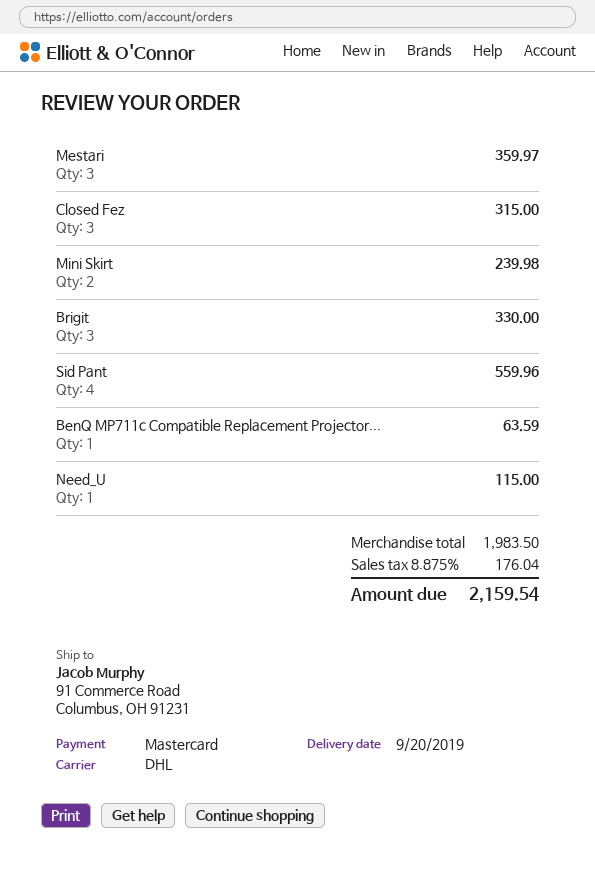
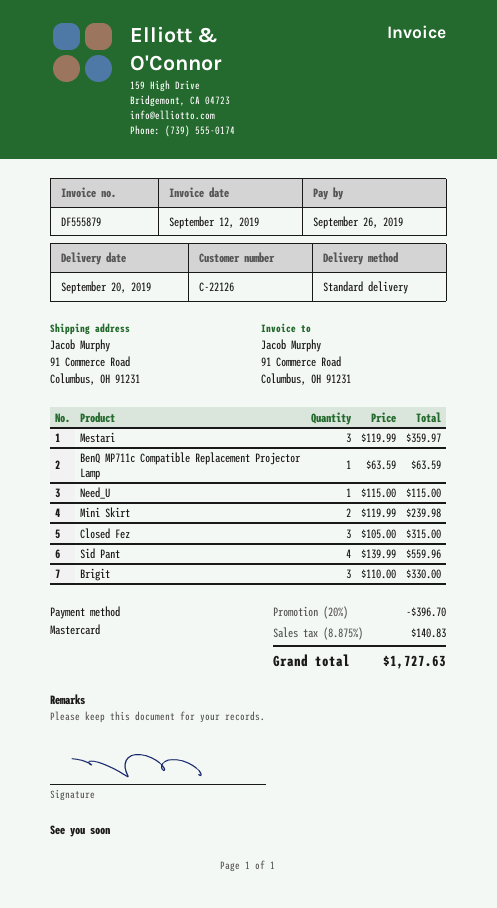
shipping method: DHL -> standard
discount: none -> 20% = 396.70
tax: 8.875% = 176.04 -> 8.875% = 140.83
total: 2159.54 -> 1727.63

